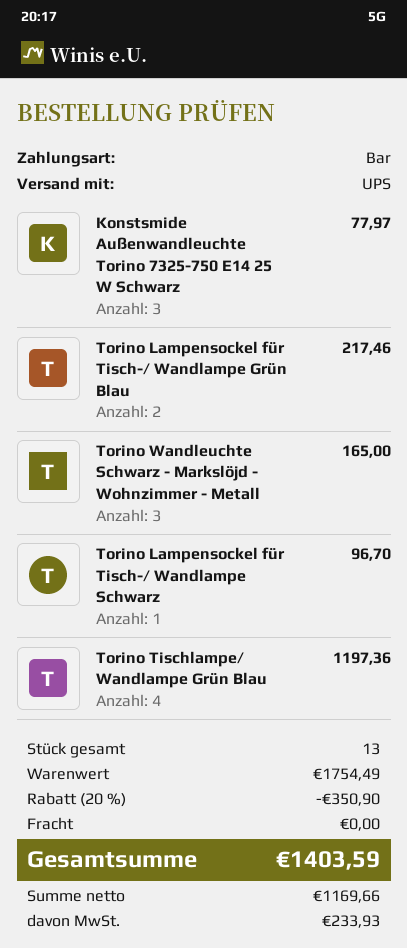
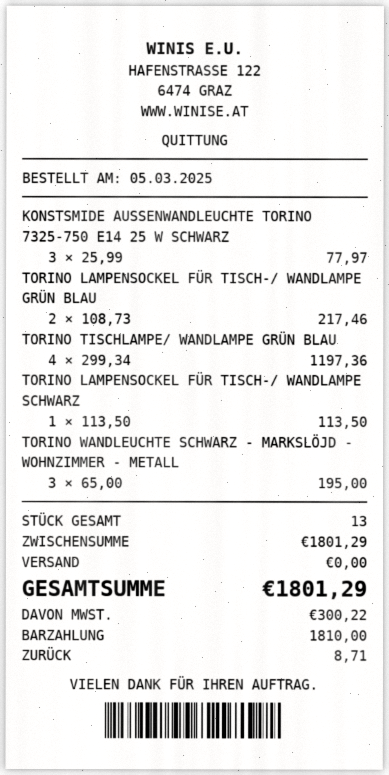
Torino Wandleuchte Schwarz - Markslöjd - Wohnzimmer - Metall: 3 for 165.00 -> 3 for 195.00
Torino Lampensockel für Tisch-/ Wandlampe Schwarz: 1 for 96.70 -> 1 for 113.50
subtotal: 1754.49 -> 1801.29
discount: 20% = 350.90 -> none
tax: 233.93 -> 300.22
total: 1403.59 -> 1801.29

